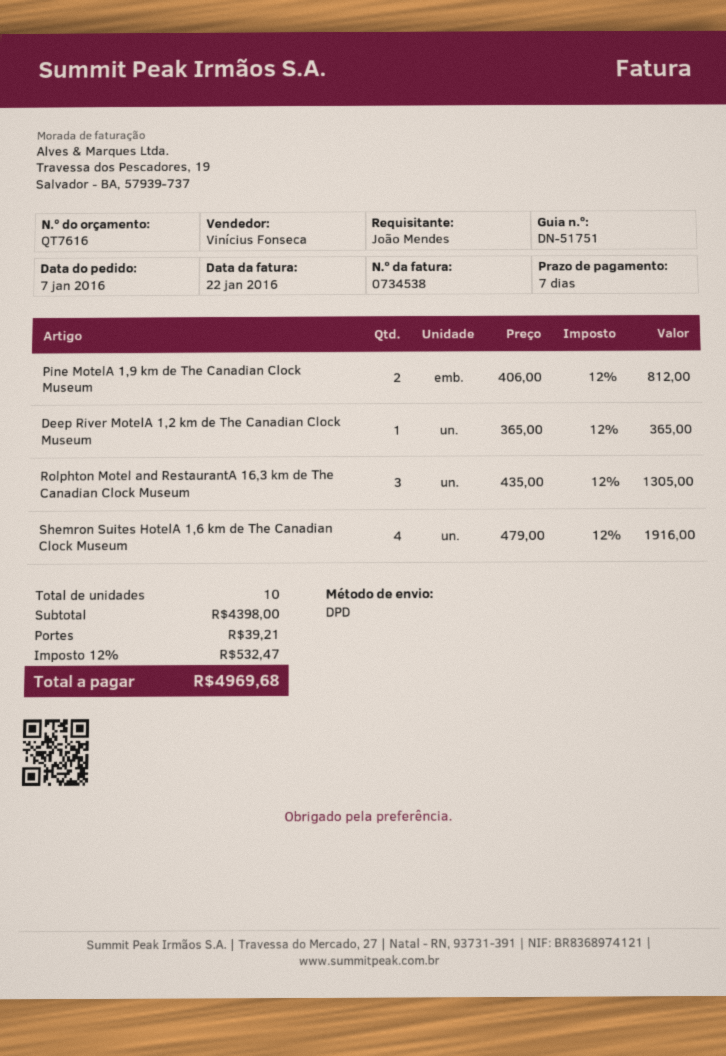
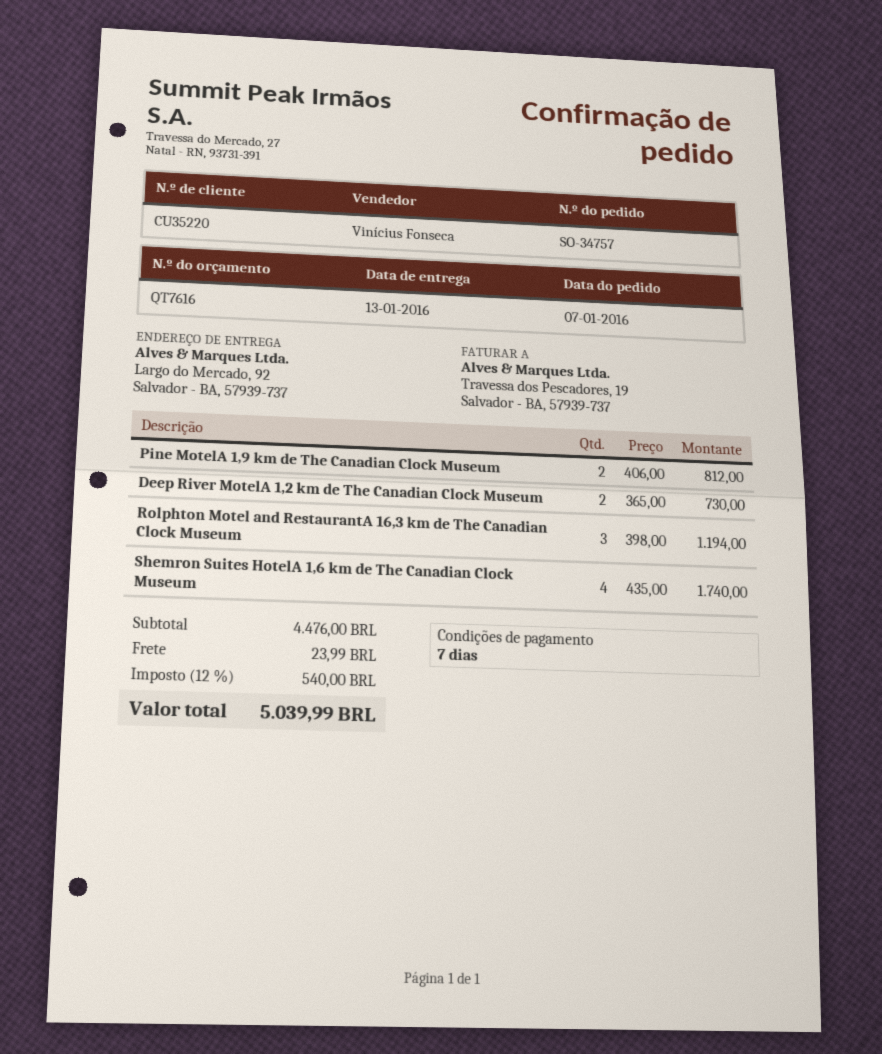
Deep River MotelA 1,2 km de The Canadian Clock Museum: 1 x 365.00 = 365.00 -> 2 x 365.00 = 730.00
Rolphton Motel and RestaurantA 16,3 km de The Canadian Clock Museum: 3 x 435.00 = 1305.00 -> 3 x 398.00 = 1194.00
Shemron Suites HotelA 1,6 km de The Canadian Clock Museum: 4 x 479.00 = 1916.00 -> 4 x 435.00 = 1740.00
subtotal: 4398.00 -> 4476.00
shipping: 39.21 -> 23.99
tax: 12% = 532.47 -> 12% = 540.00
total: 4969.68 -> 5039.99

